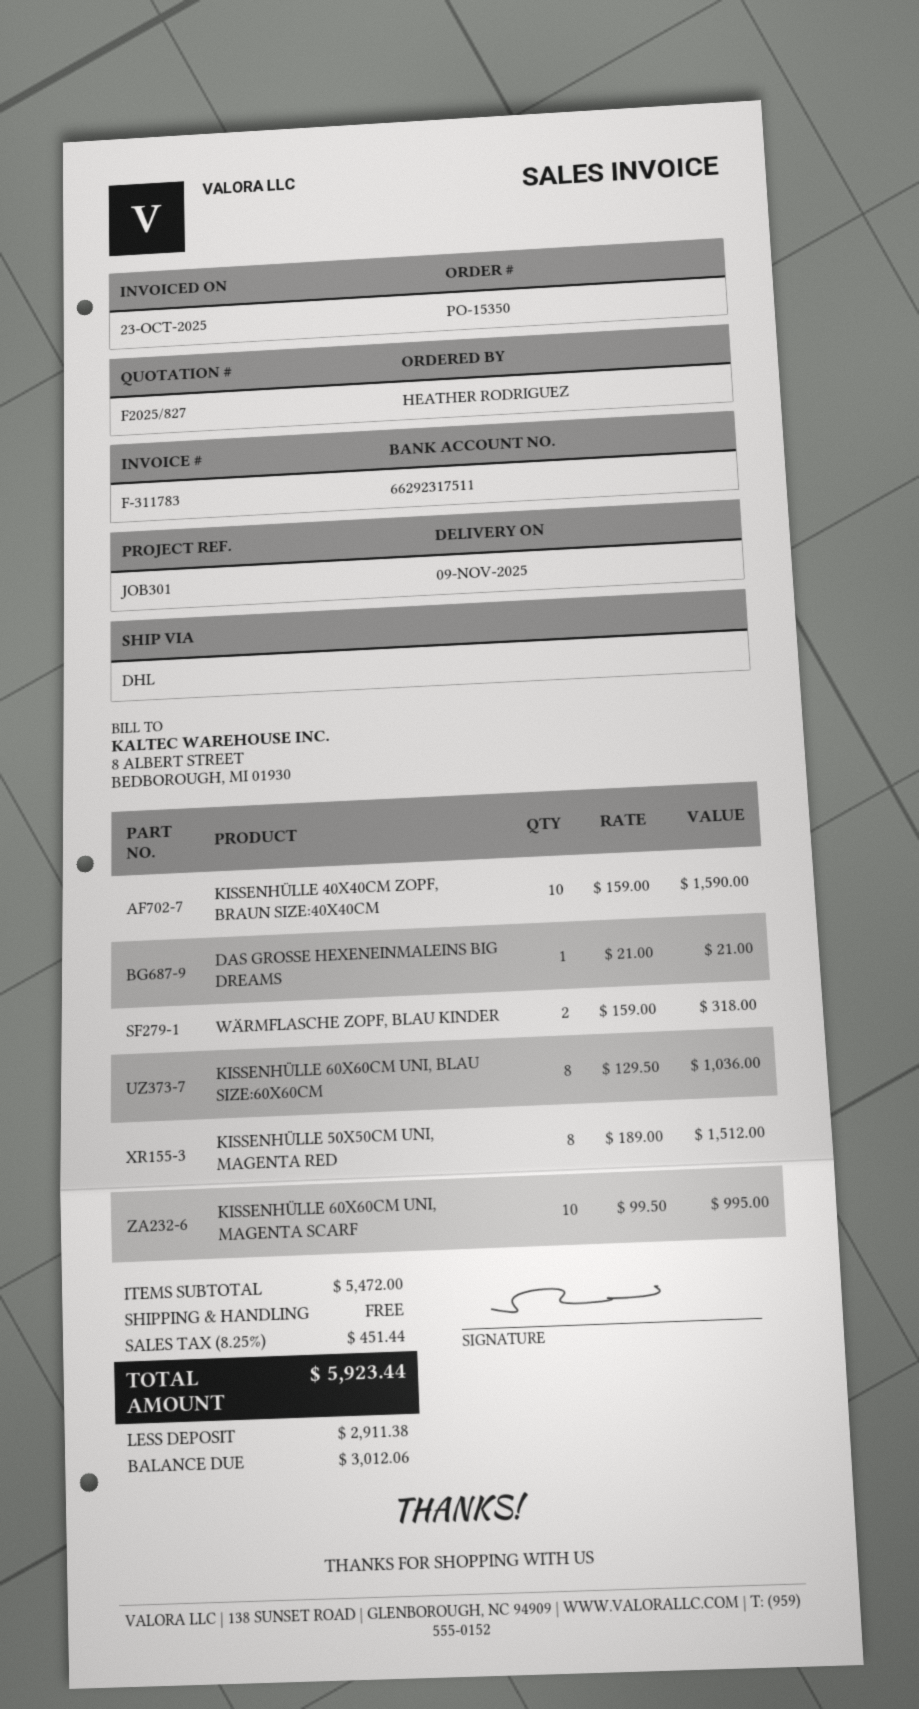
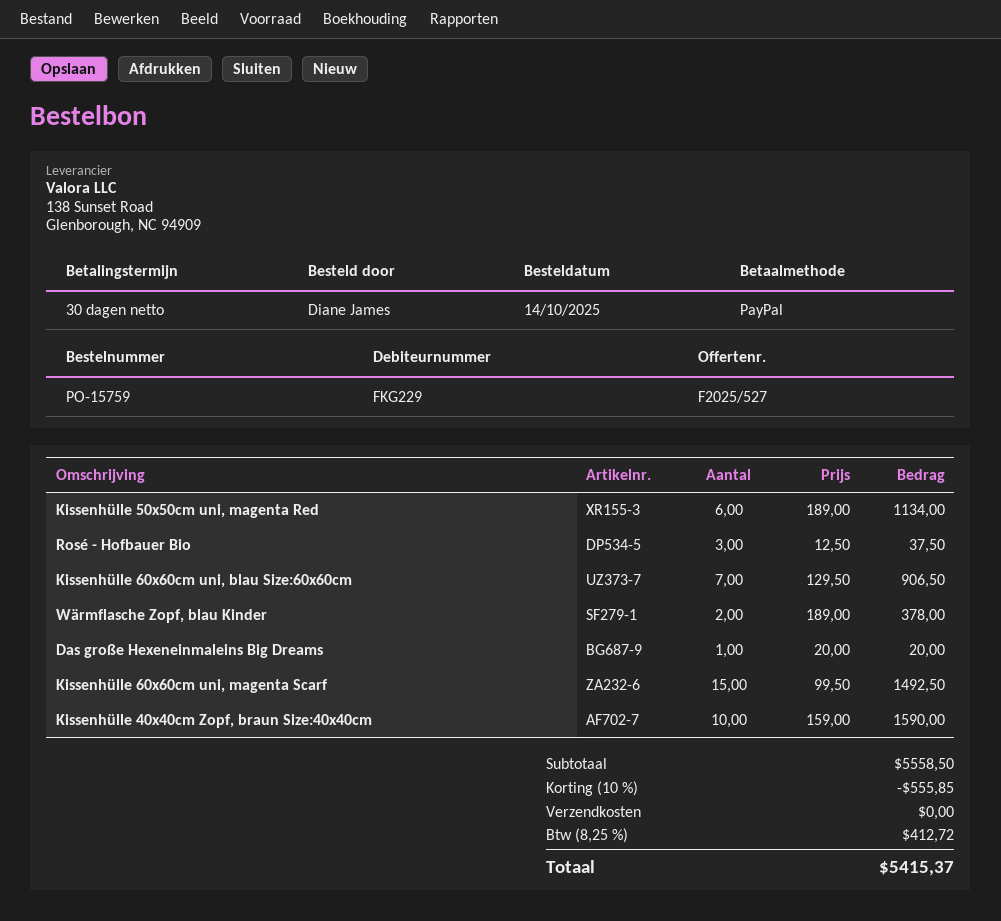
quote number: F2025/827 -> F2025/527
order number: PO-15350 -> PO-15759
ordered by: HEATHER RODRIGUEZ -> Diane James
DAS GROSSE HEXENEINMALEINS BIG DREAMS: 1 x 21.00 = 21.00 -> 1 x 20.00 = 20.00
WÄRMFLASCHE ZOPF, BLAU KINDER: 2 x 159.00 = 318.00 -> 2 x 189.00 = 378.00
KISSENHÜLLE 60X60CM UNI, BLAU SIZE:60X60CM: 8 x 129.50 = 1036.00 -> 7 x 129.50 = 906.50
KISSENHÜLLE 50X50CM UNI, MAGENTA RED: 8 x 189.00 = 1512.00 -> 6 x 189.00 = 1134.00
KISSENHÜLLE 60X60CM UNI, MAGENTA SCARF: 10 x 99.50 = 995.00 -> 15 x 99.50 = 1492.50
Rosé - Hofbauer Bio: none -> 3 x 12.50 = 37.50
subtotal: 5472.00 -> 5558.50
discount: none -> 10% = 555.85
tax: 8.25% = 451.44 -> 8.25% = 412.72
total: 5923.44 -> 5415.37

